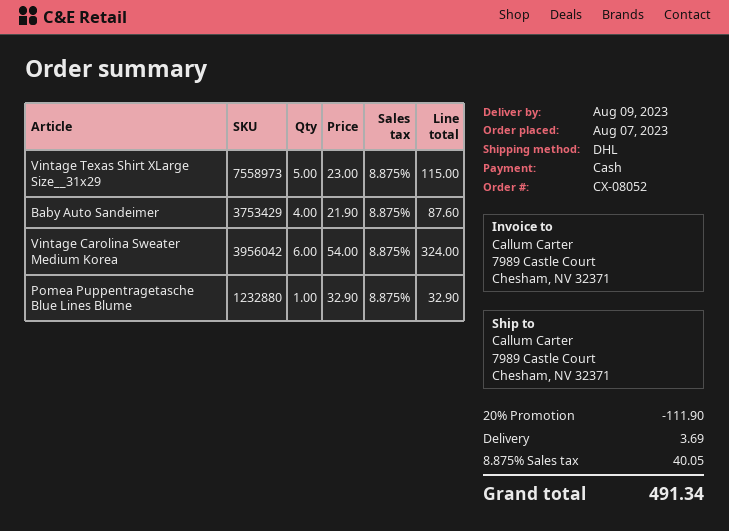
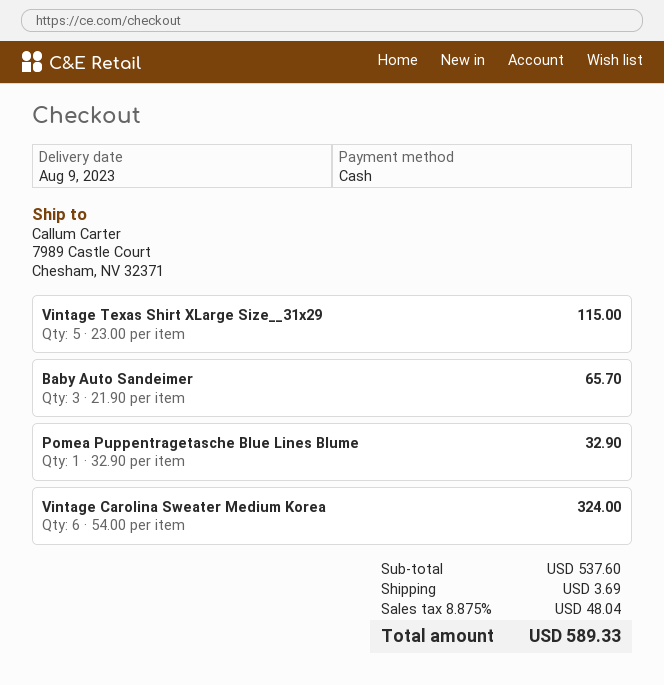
Baby Auto Sandeimer: 4 x 21.90 = 87.60 -> 3 x 21.90 = 65.70
discount: 20% = 111.90 -> none
tax: 8.875% = 40.05 -> 8.875% = 48.04
total: 491.34 -> 589.33

